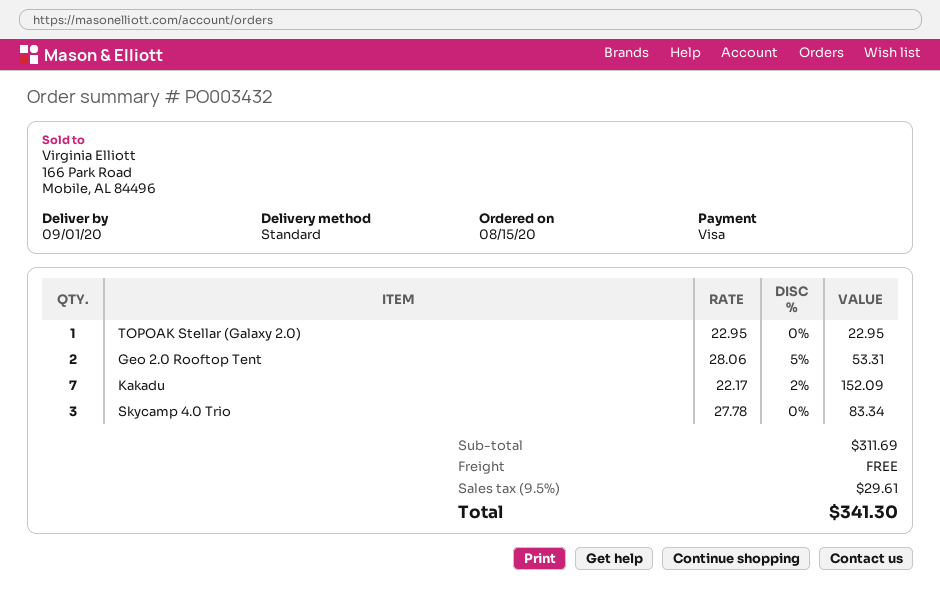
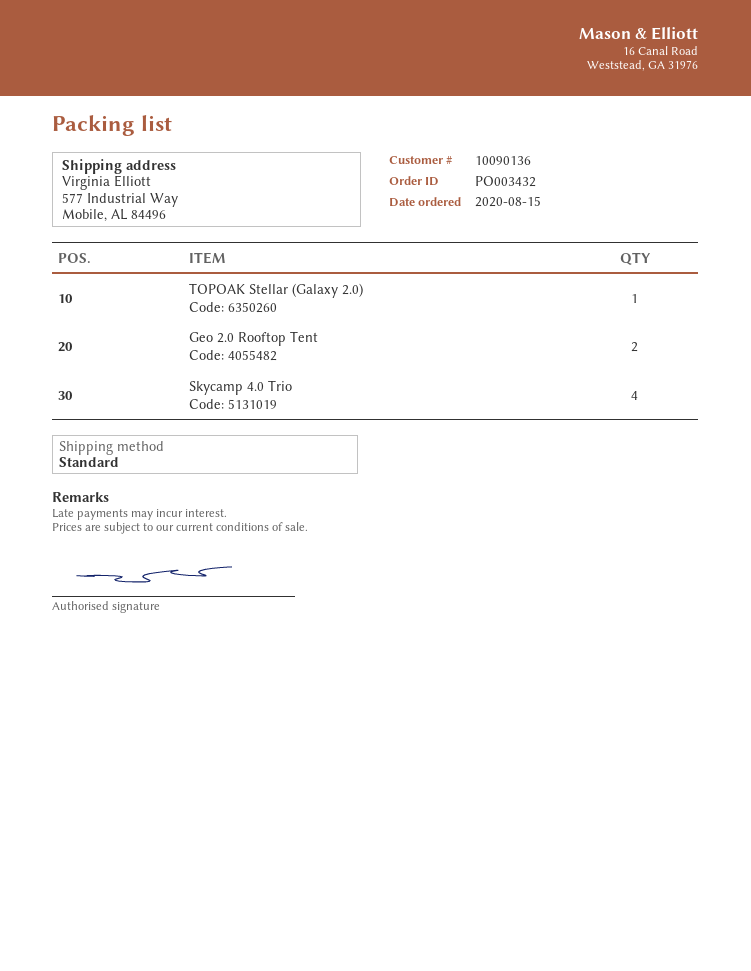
Kakadu: 7 -> none
Skycamp 4.0 Trio: 3 -> 4

